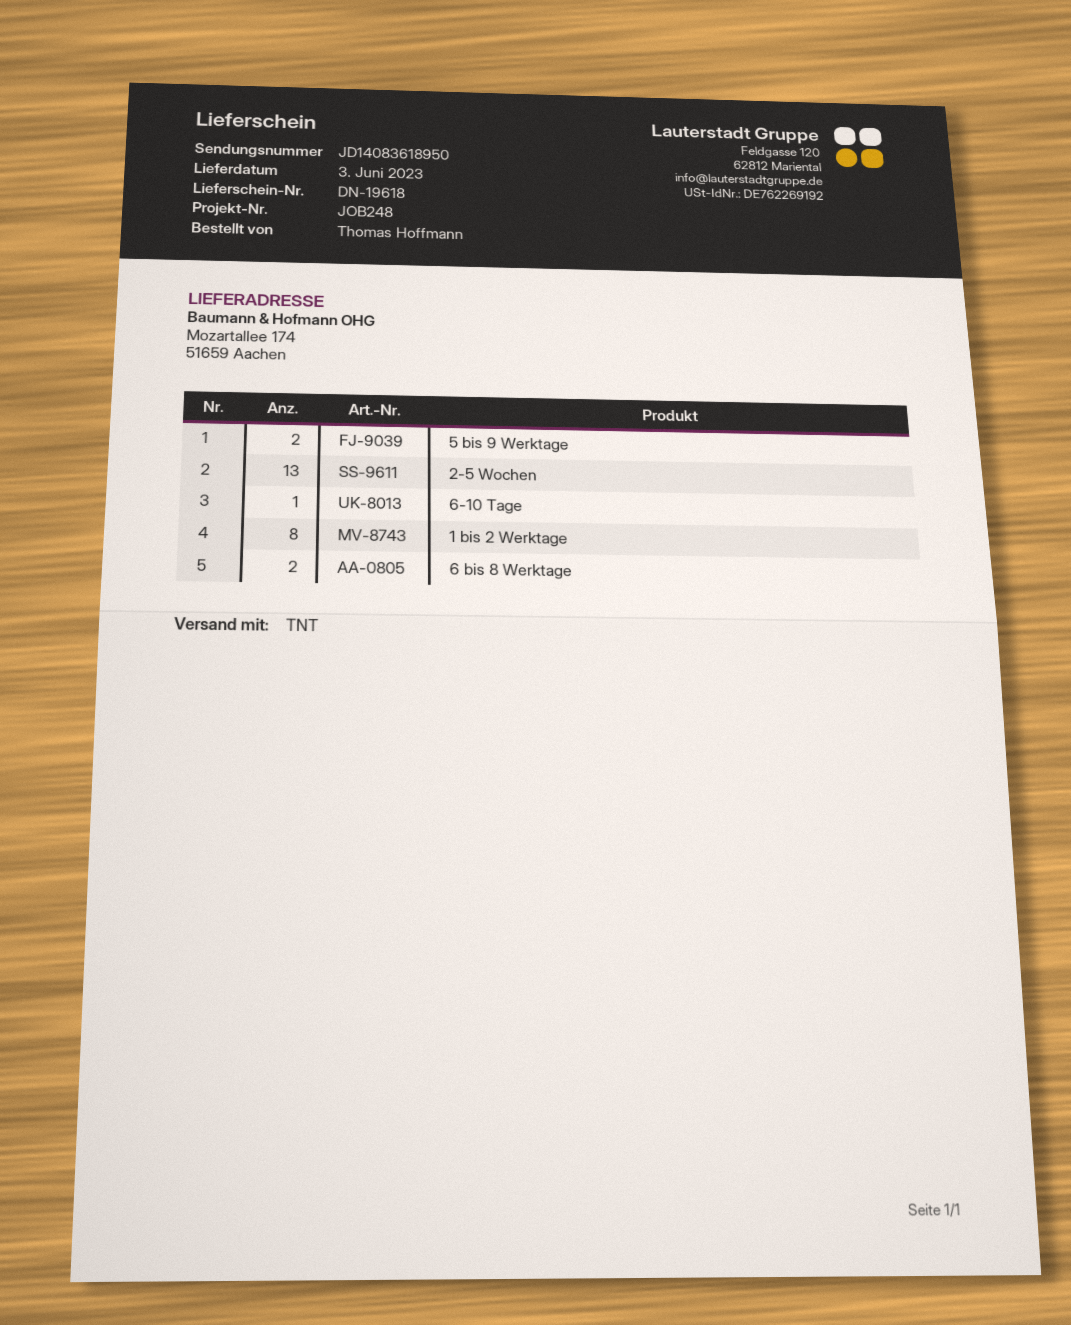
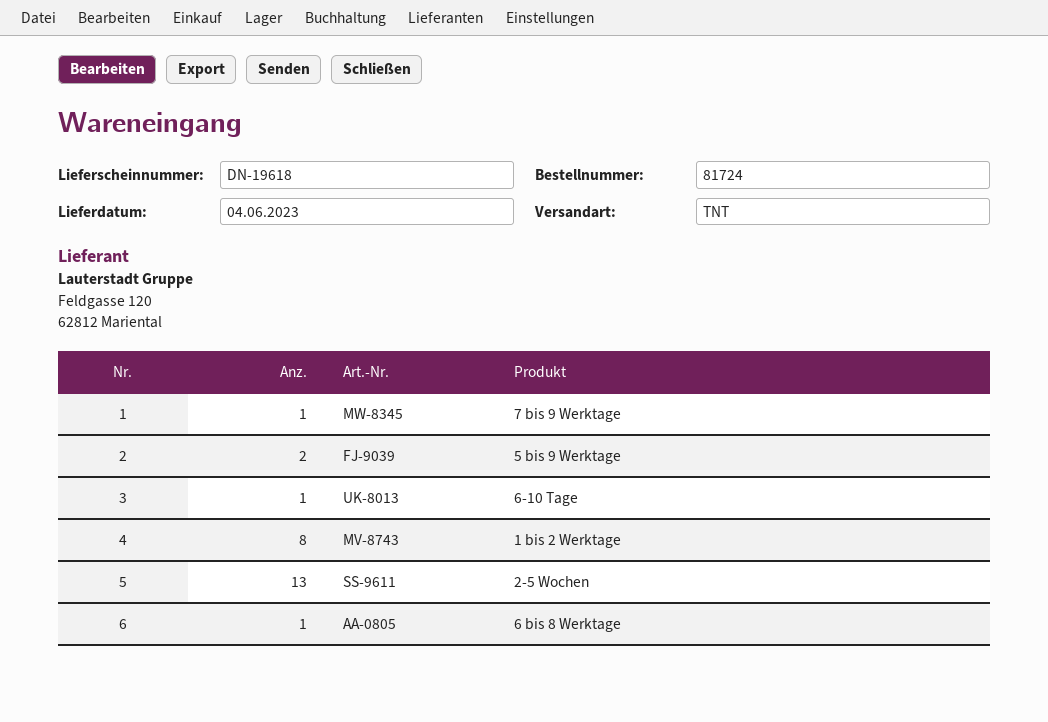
delivery date: 2023-06-03 -> 2023-06-04
6 bis 8 Werktage: 2 -> 1
7 bis 9 Werktage: none -> 1

